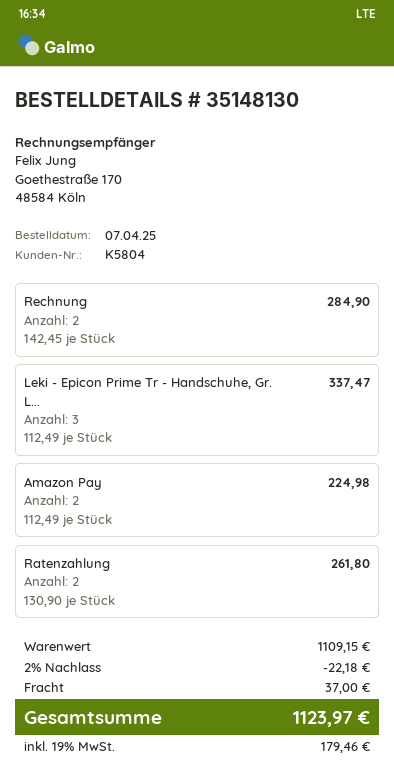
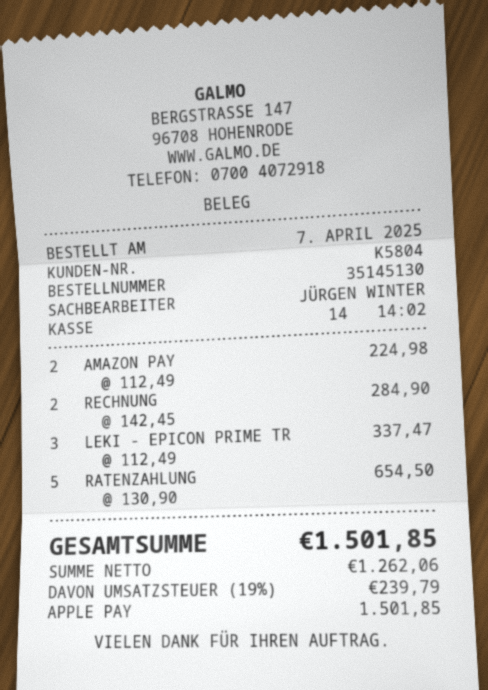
order number: 35148130 -> 35145130
Ratenzahlung: 2 x 130.90 = 261.80 -> 5 x 130.90 = 654.50
discount: 2% = 22.18 -> none
shipping: 37.00 -> none
tax: 19% = 179.46 -> 19% = 239.79
total: 1123.97 -> 1501.85

